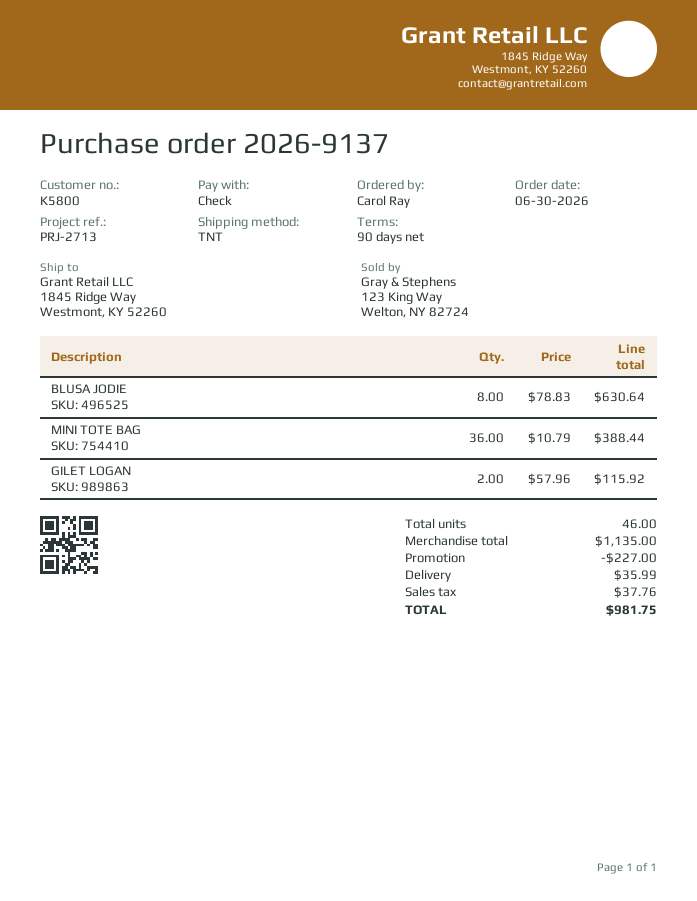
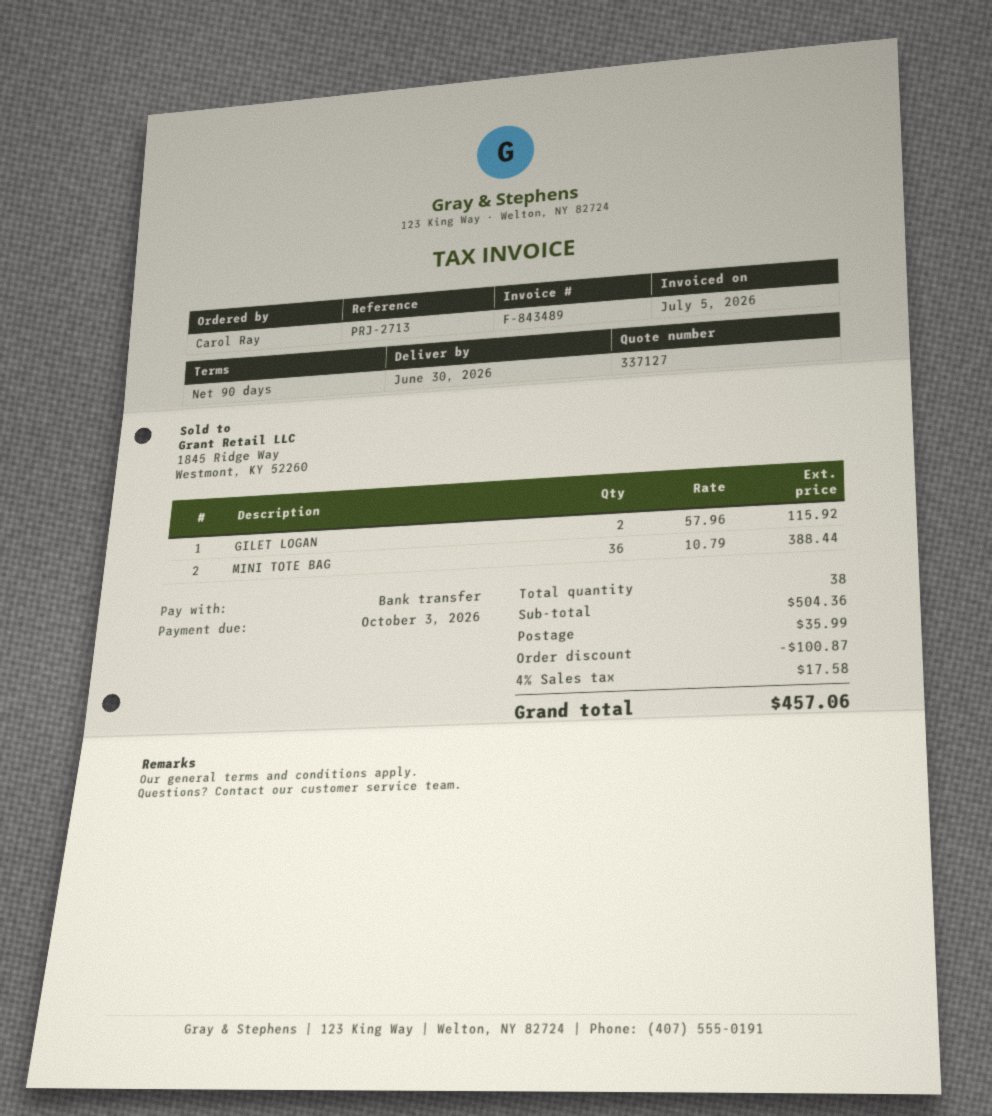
payment method: cheque -> bank transfer
BLUSA JODIE: 8 x 78.83 = 630.64 -> none
total quantity: 46 -> 38
subtotal: 1135.00 -> 504.36
discount: 227.00 -> 100.87
tax: 37.76 -> 17.58
total: 981.75 -> 457.06

